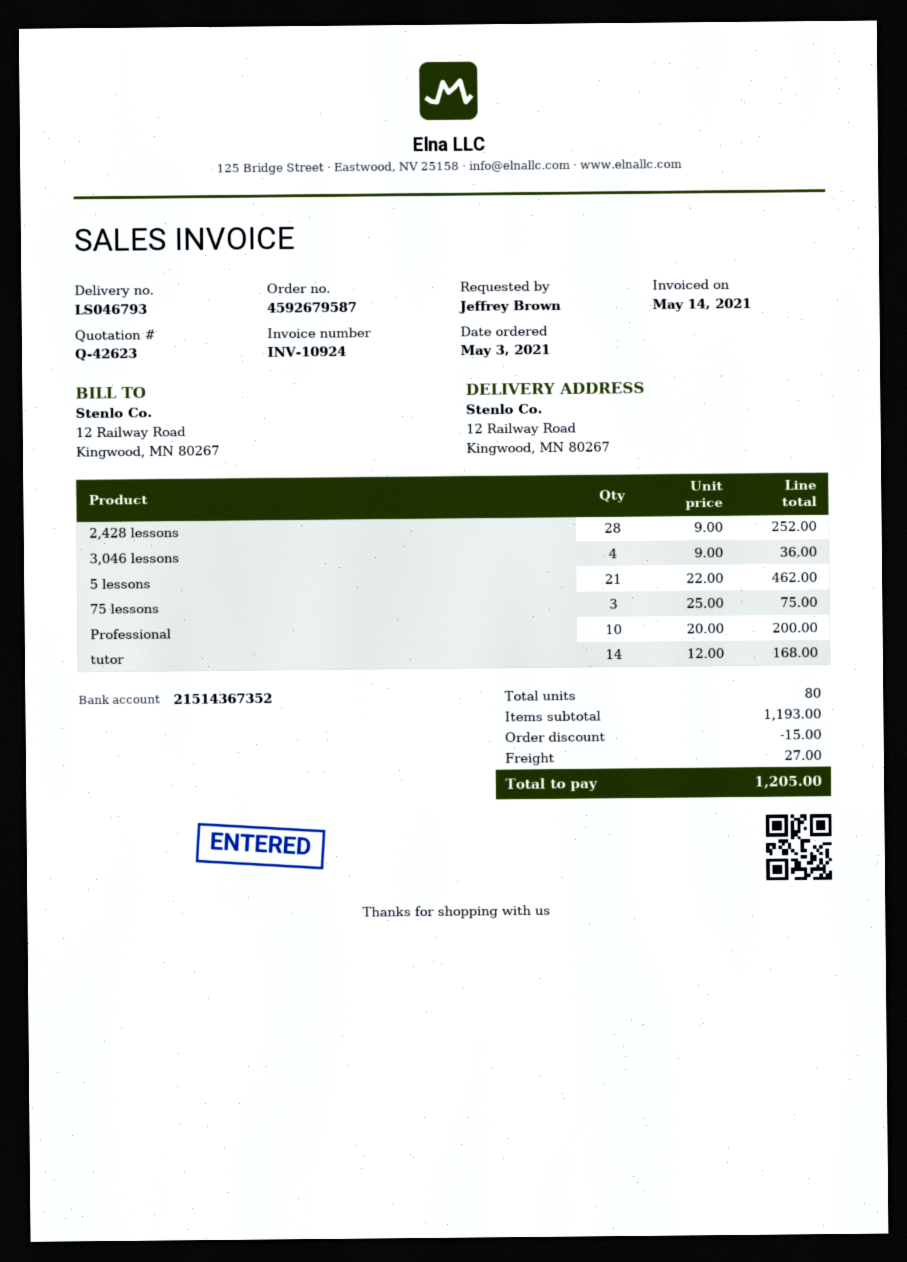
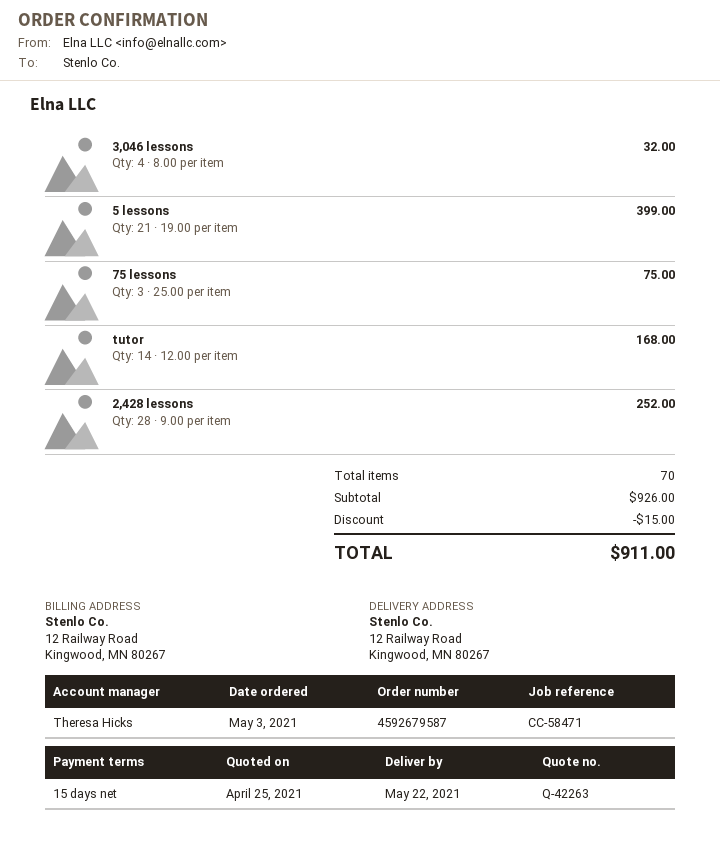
quote number: Q-42623 -> Q-42263
3,046 lessons: 4 x 9.00 = 36.00 -> 4 x 8.00 = 32.00
5 lessons: 21 x 22.00 = 462.00 -> 21 x 19.00 = 399.00
Professional: 10 x 20.00 = 200.00 -> none
total quantity: 80 -> 70
subtotal: 1193.00 -> 926.00
shipping: 27.00 -> none
total: 1205.00 -> 911.00

